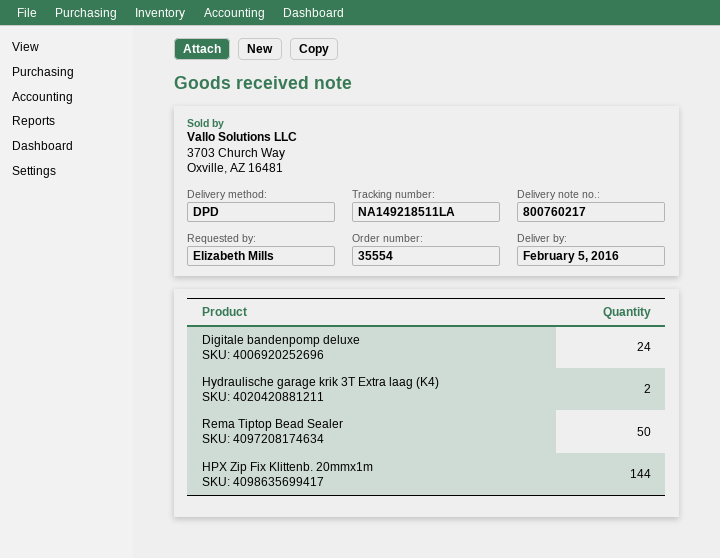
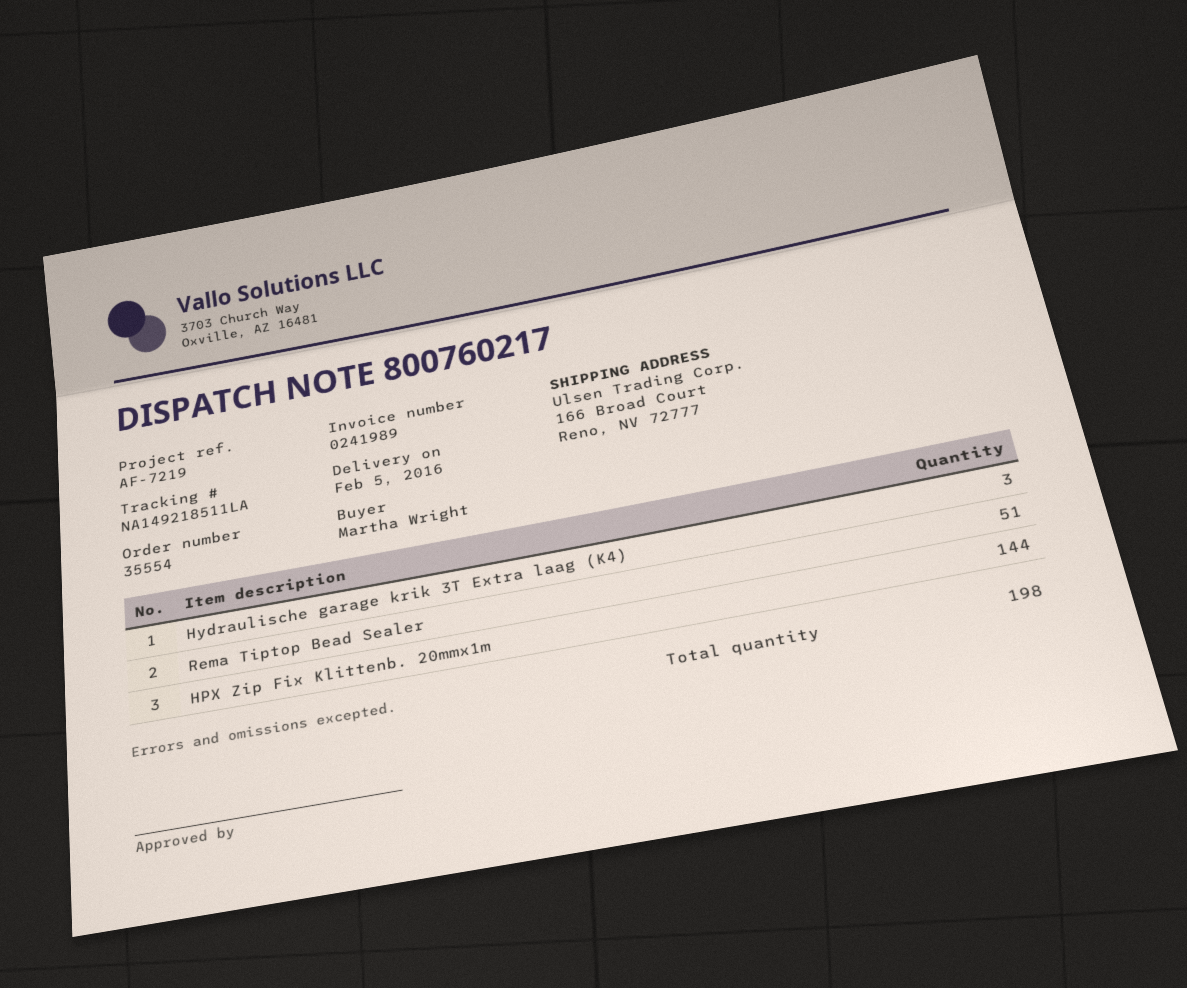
ordered by: Elizabeth Mills -> Martha Wright
Digitale bandenpomp deluxe: 24 -> none
Hydraulische garage krik 3T Extra laag (K4): 2 -> 3
Rema Tiptop Bead Sealer: 50 -> 51

